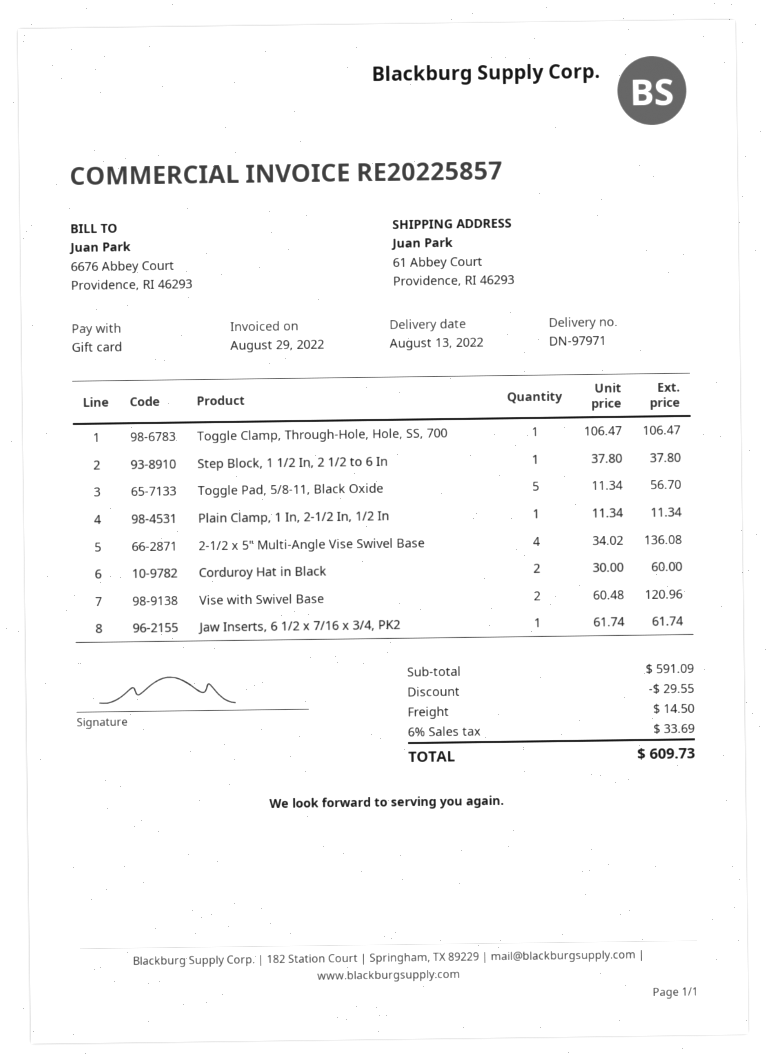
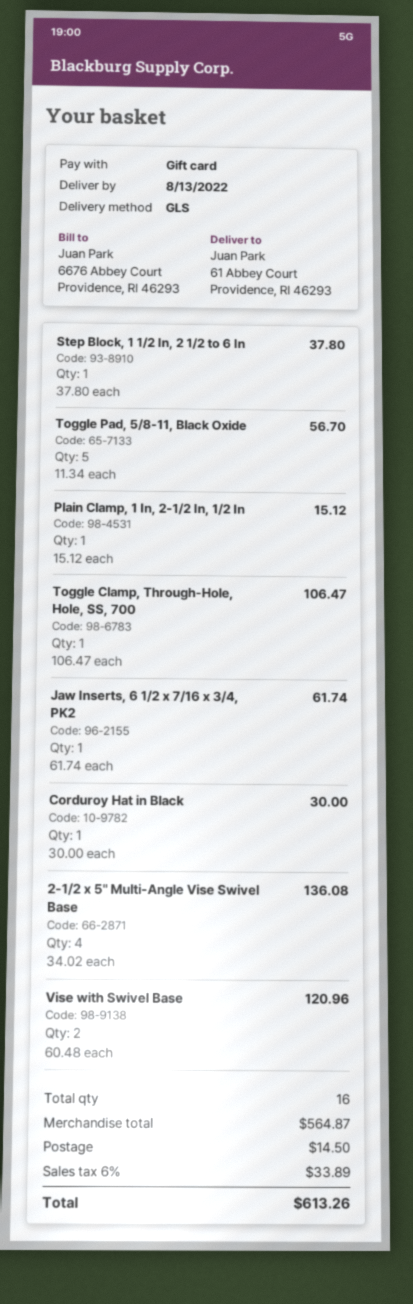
Plain Clamp, 1 In, 2-1/2 In, 1/2 In: 1 x 11.34 = 11.34 -> 1 x 15.12 = 15.12
Corduroy Hat in Black: 2 x 30.00 = 60.00 -> 1 x 30.00 = 30.00
subtotal: 591.09 -> 564.87
discount: 29.55 -> none
tax: 6% = 33.69 -> 6% = 33.89
total: 609.73 -> 613.26

